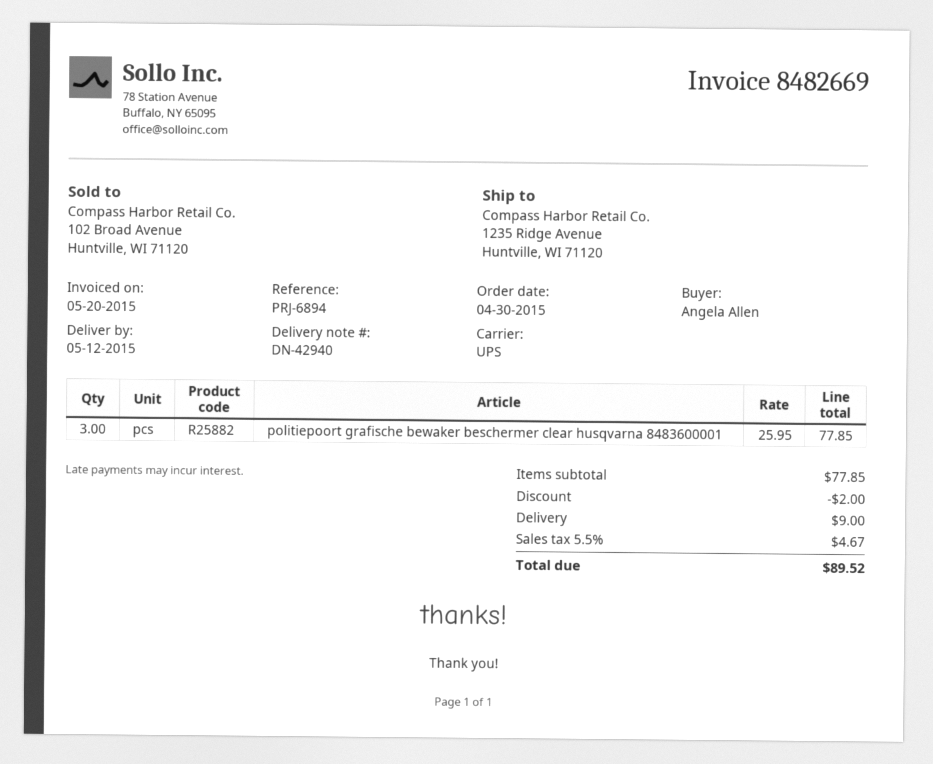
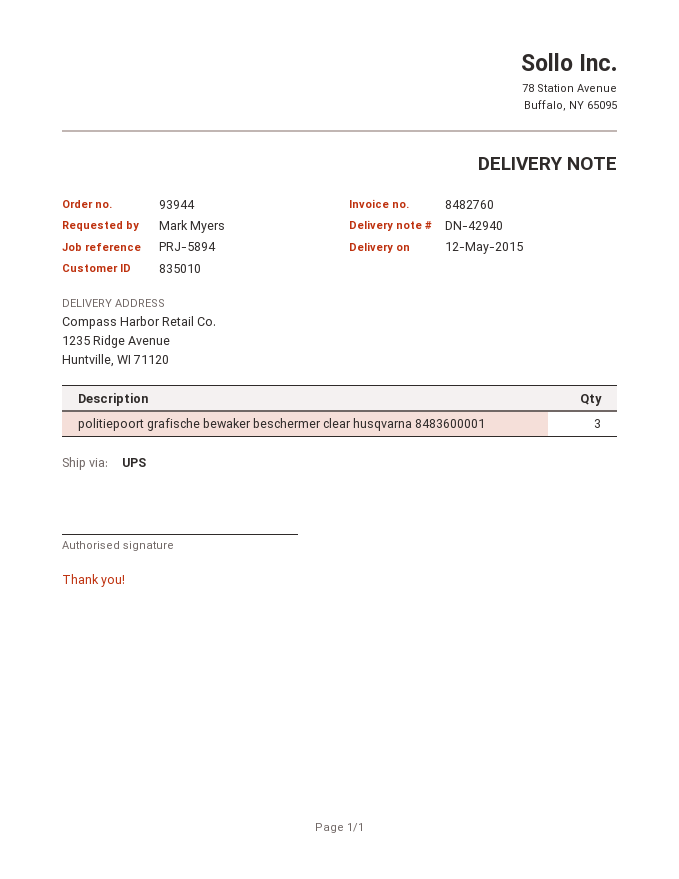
invoice number: 8482669 -> 8482760
reference: PRJ-6894 -> PRJ-5894
ordered by: Angela Allen -> Mark Myers

